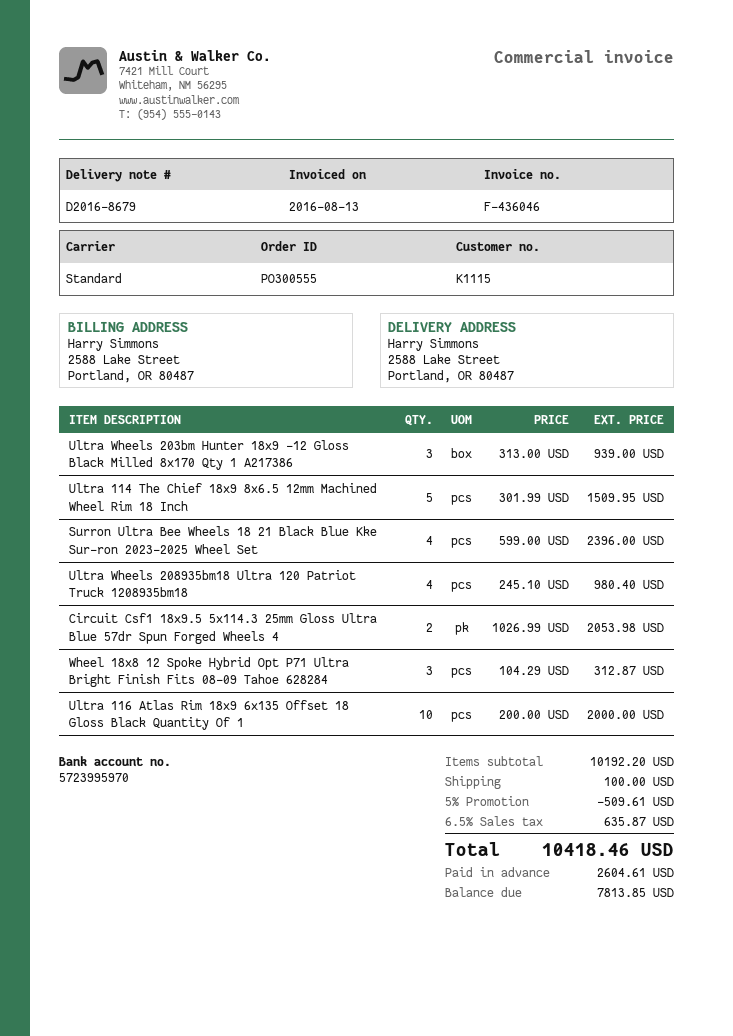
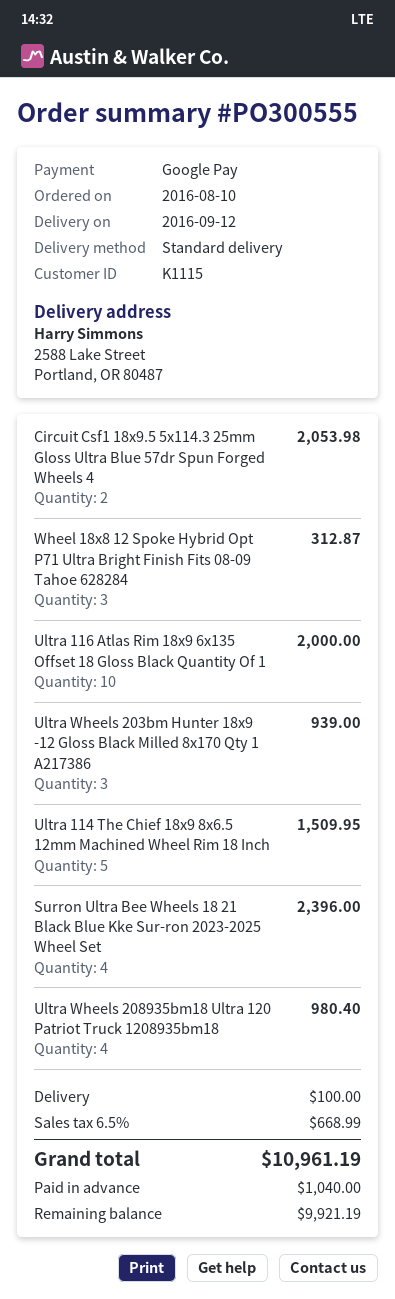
discount: 5% = 509.61 -> none
tax: 6.5% = 635.87 -> 6.5% = 668.99
total: 10418.46 -> 10961.19
deposit: 2604.61 -> 1040.00
balance: 7813.85 -> 9921.19

